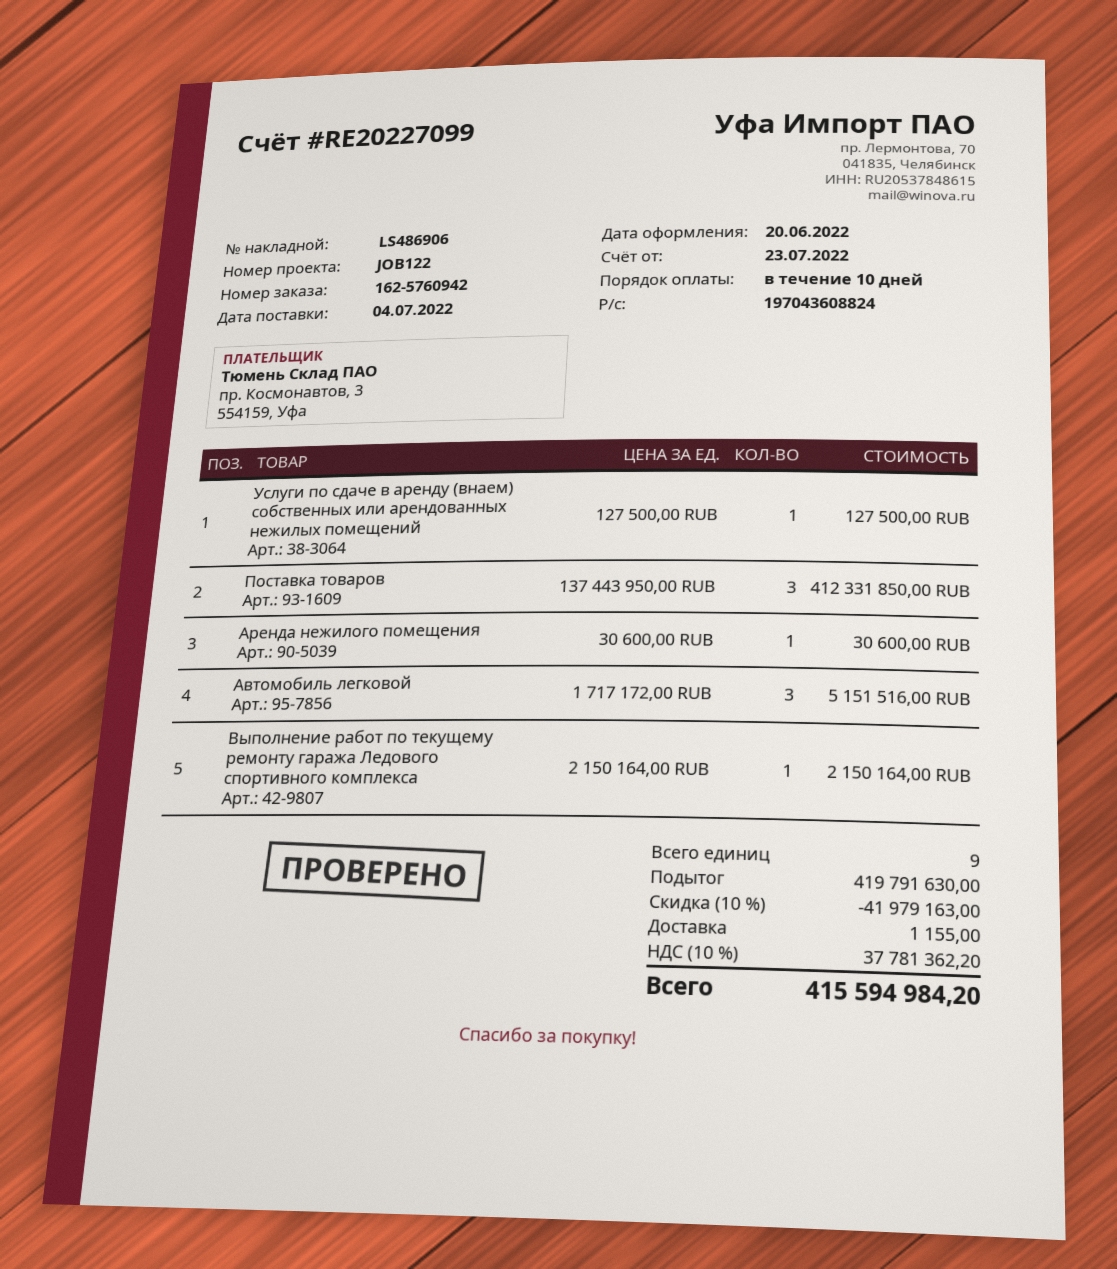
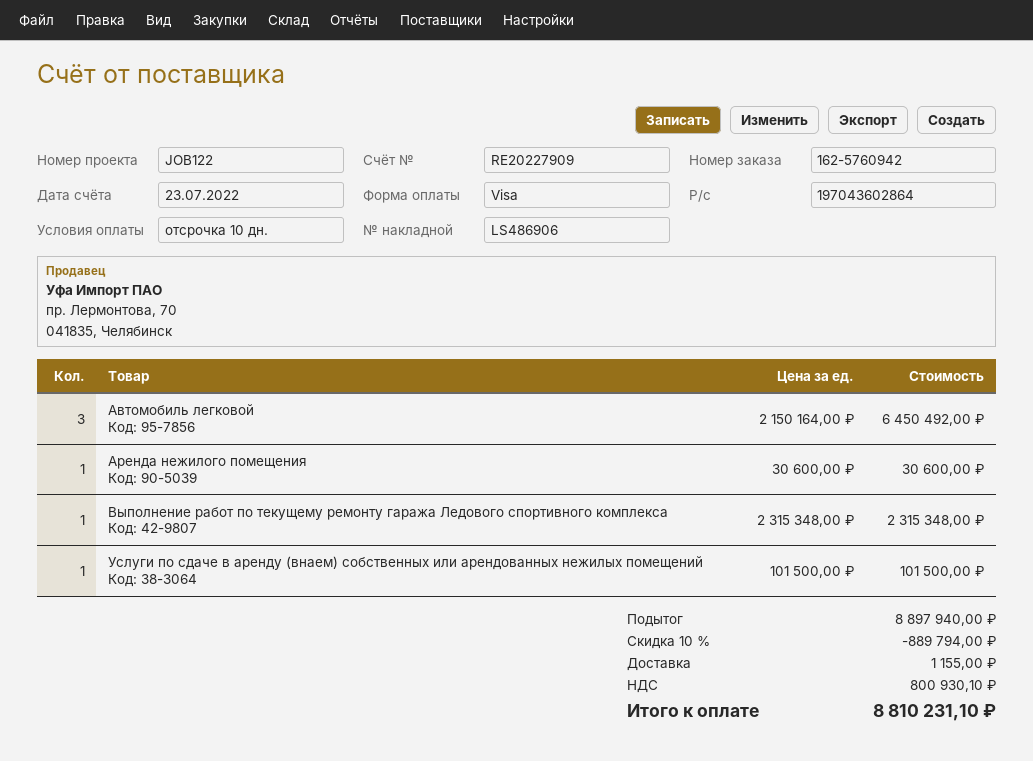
invoice number: RE20227099 -> RE20227909
bank account: 197043608824 -> 197043602864
Услуги по сдаче в аренду (внаем) собственных или арендованных нежилых помещений: 1 x 127500.00 = 127500.00 -> 1 x 101500.00 = 101500.00
Поставка товаров: 3 x 137443950.00 = 412331850.00 -> none
Автомобиль легковой: 3 x 1717172.00 = 5151516.00 -> 3 x 2150164.00 = 6450492.00
Выполнение работ по текущему ремонту гаража Ледового спортивного комплекса: 1 x 2150164.00 = 2150164.00 -> 1 x 2315348.00 = 2315348.00
subtotal: 419791630.00 -> 8897940.00
discount: 10% = 41979163.00 -> 10% = 889794.00
tax: 37781362.20 -> 800930.10
total: 415594984.20 -> 8810231.10

